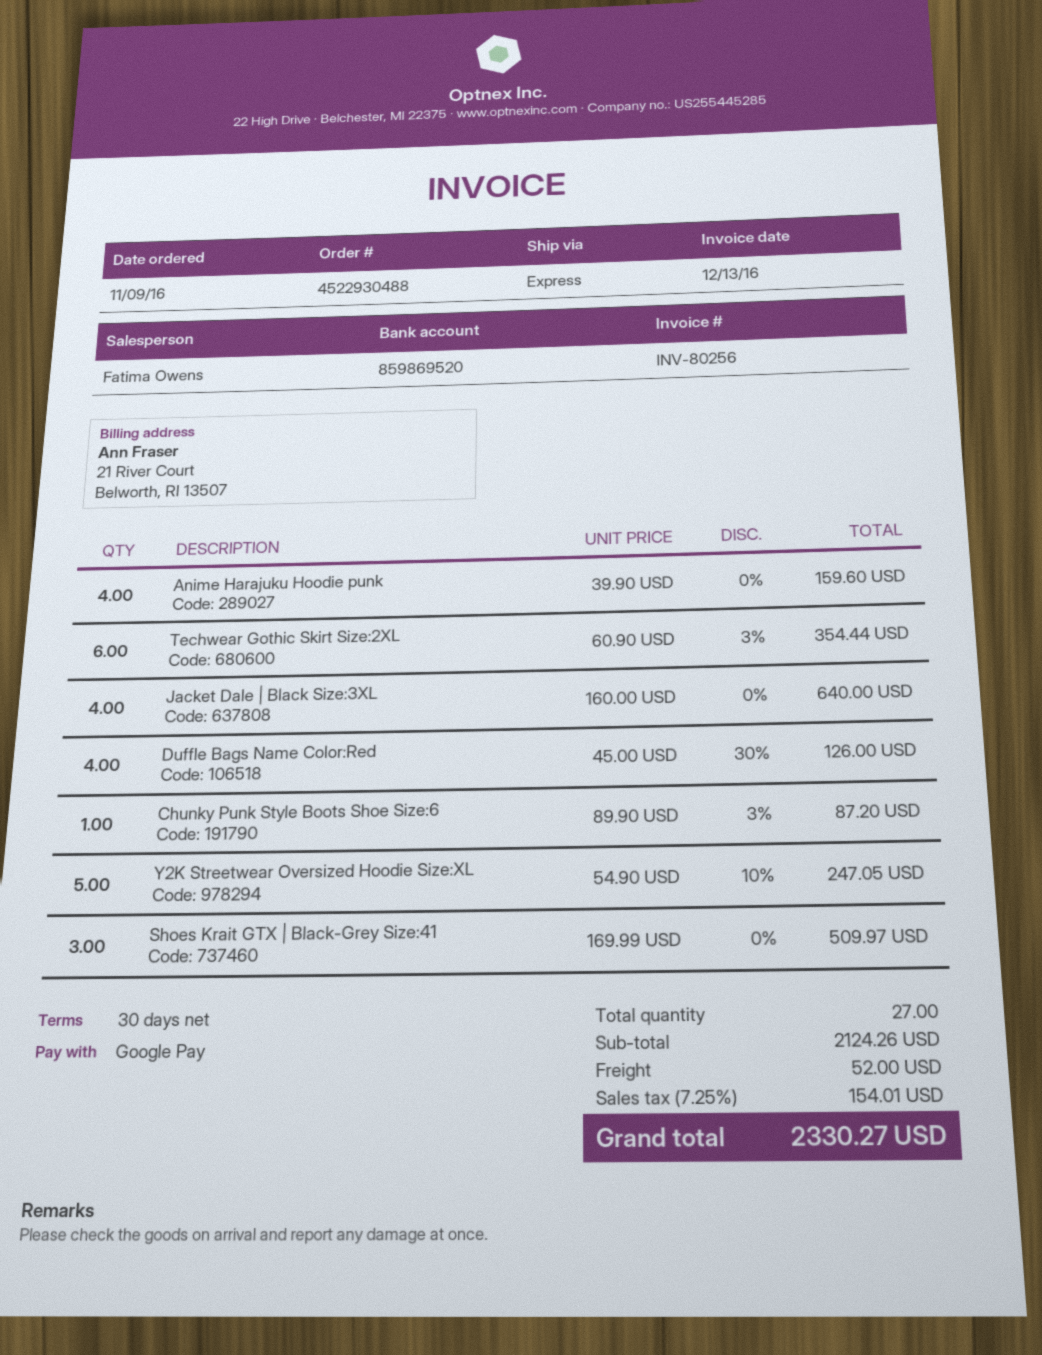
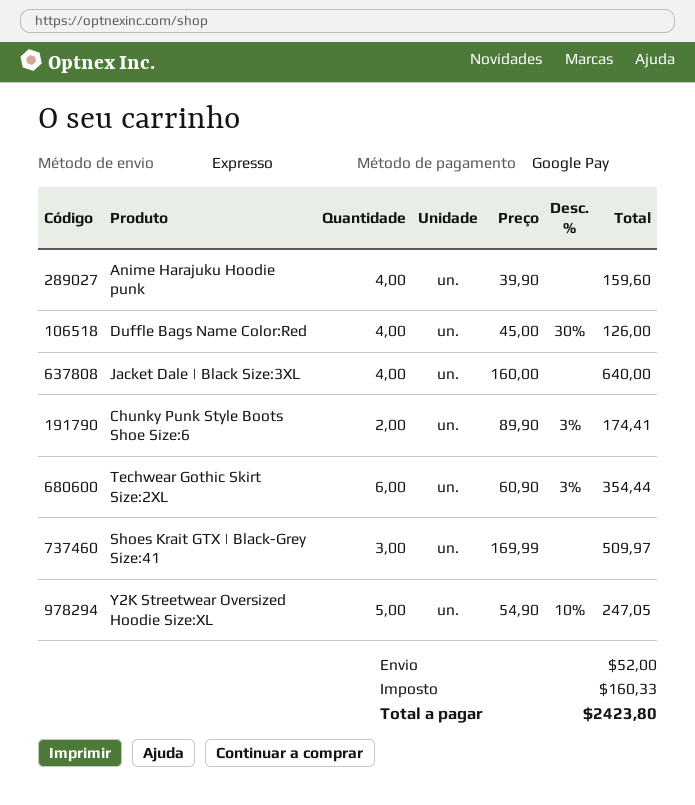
Chunky Punk Style Boots Shoe Size:6: 1 x 89.90 - 3% = 87.20 -> 2 x 89.90 - 3% = 174.41
tax: 154.01 -> 160.33
total: 2330.27 -> 2423.80

